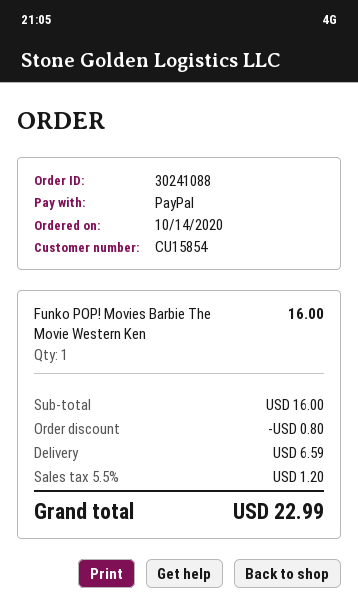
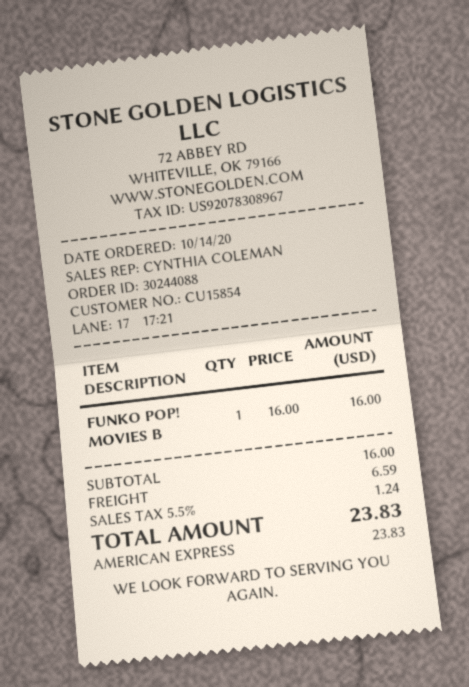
order number: 30241088 -> 30244088
payment method: PayPal -> American Express
discount: 0.80 -> none
tax: 5.5% = 1.20 -> 5.5% = 1.24
total: 22.99 -> 23.83

